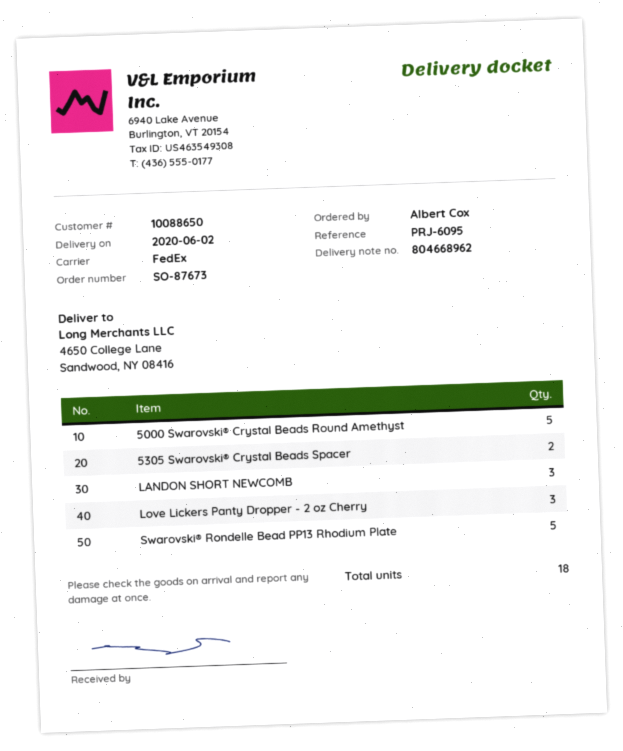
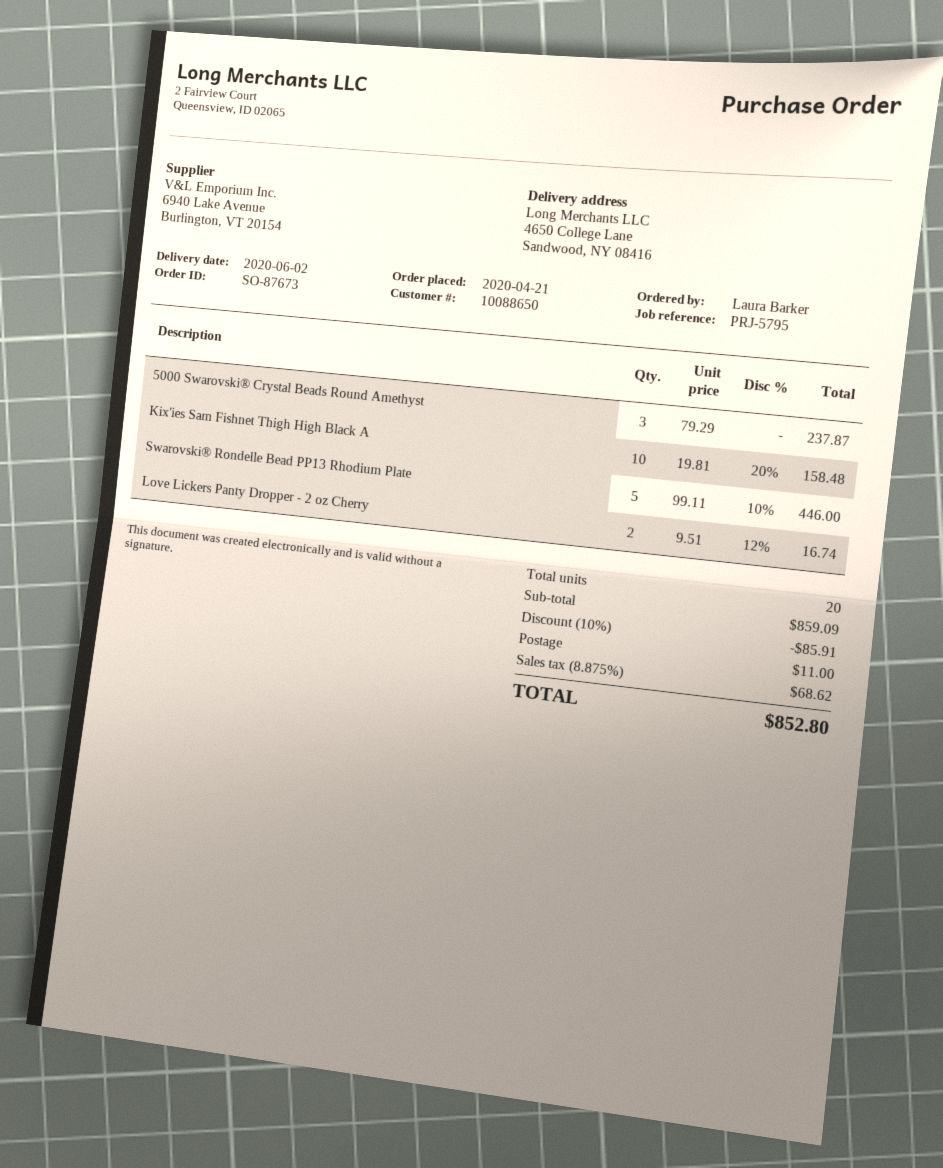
reference: PRJ-6095 -> PRJ-5795
ordered by: Albert Cox -> Laura Barker
5000 Swarovski® Crystal Beads Round Amethyst: 5 -> 3
5305 Swarovski® Crystal Beads Spacer: 2 -> none
LANDON SHORT NEWCOMB: 3 -> none
Love Lickers Panty Dropper - 2 oz Cherry: 3 -> 2
Kix'ies Sam Fishnet Thigh High Black A: none -> 10
total quantity: 18 -> 20

